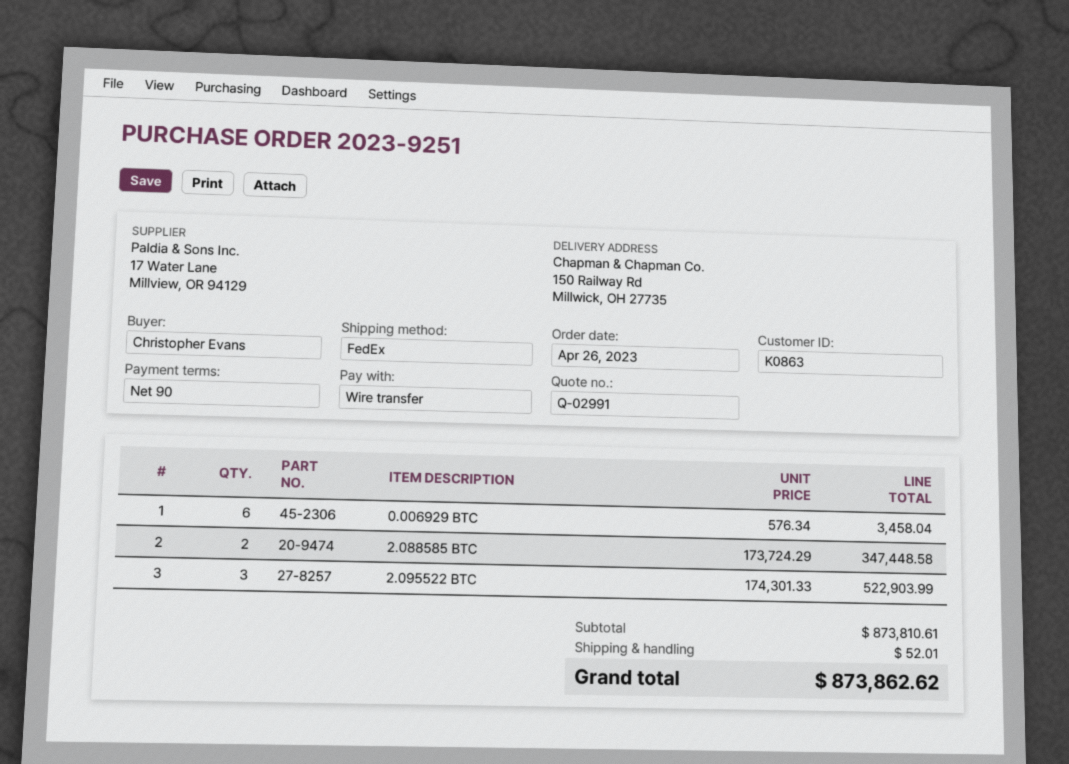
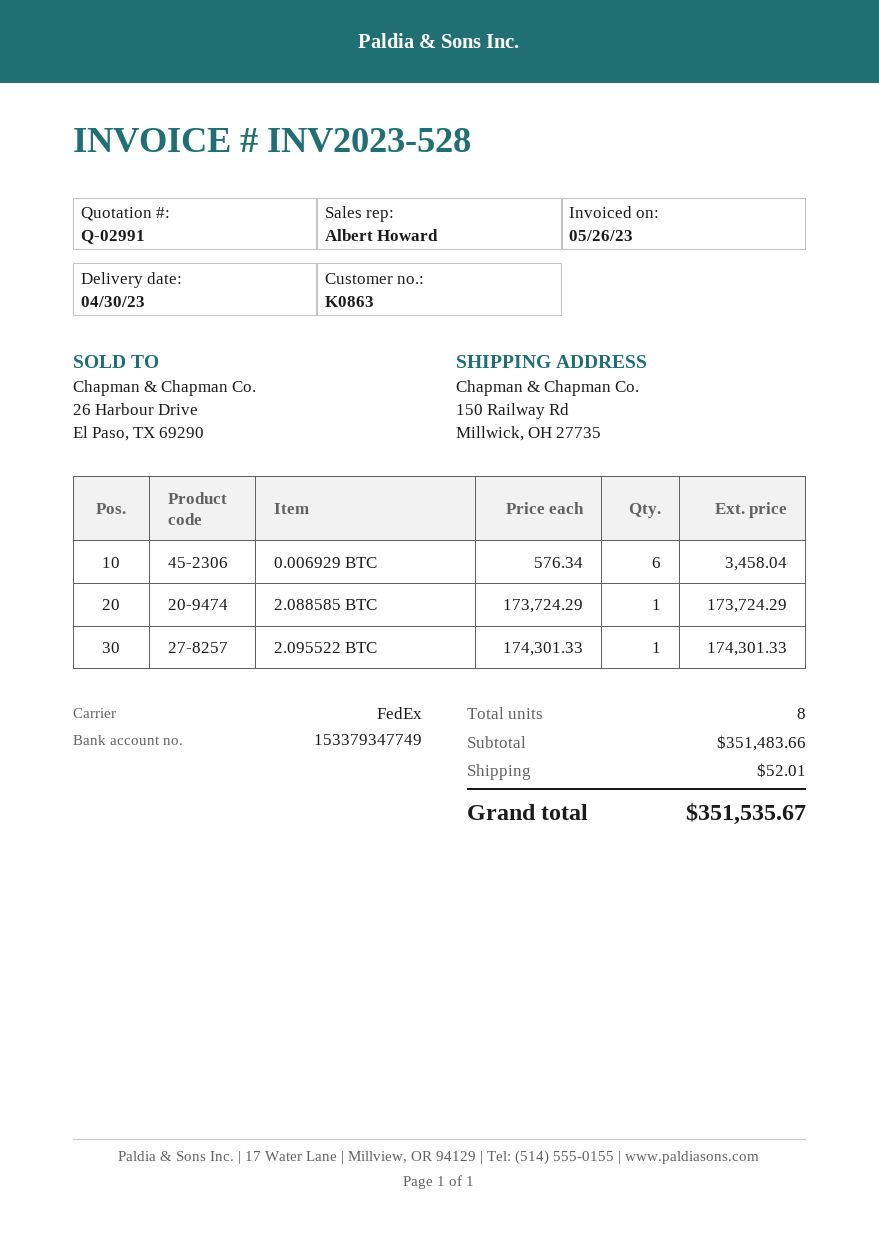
2.088585 BTC: 2 x 173724.29 = 347448.58 -> 1 x 173724.29 = 173724.29
2.095522 BTC: 3 x 174301.33 = 522903.99 -> 1 x 174301.33 = 174301.33
subtotal: 873810.61 -> 351483.66
total: 873862.62 -> 351535.67

